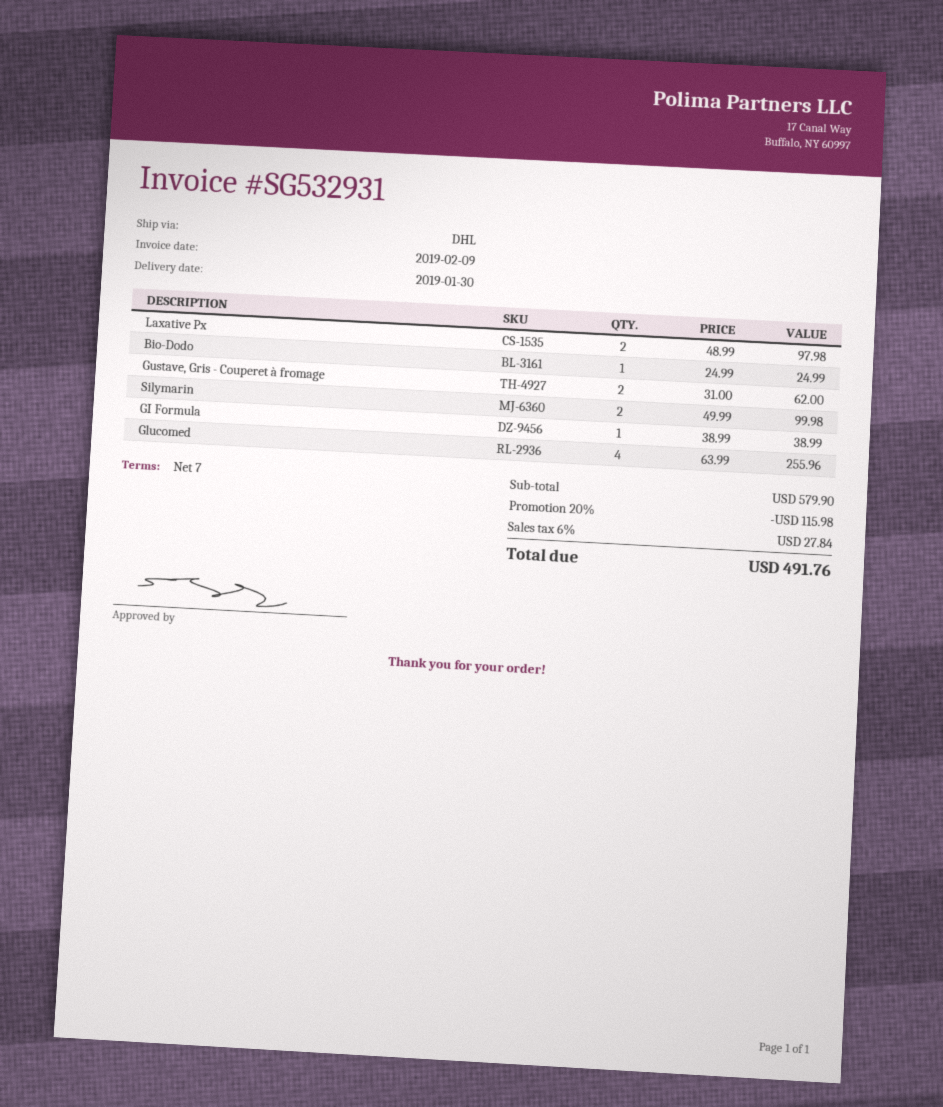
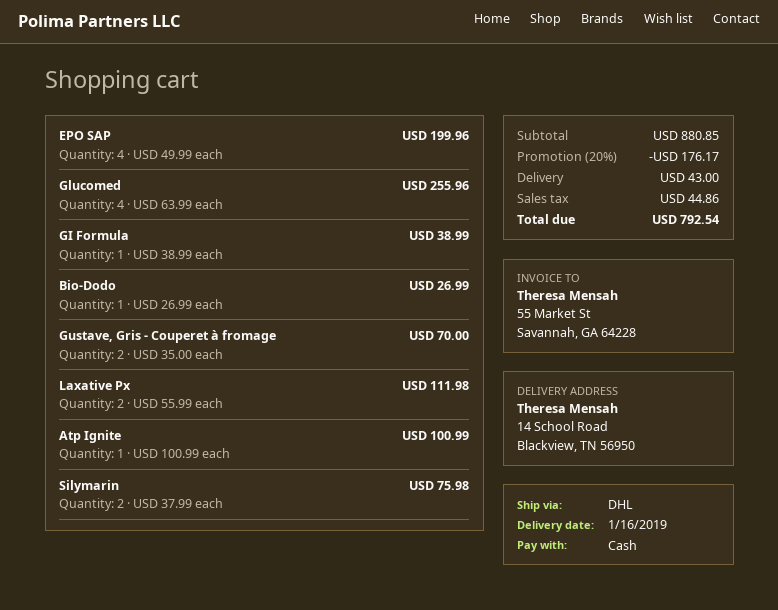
delivery date: 2019-01-30 -> 2019-01-16
Laxative Px: 2 x 48.99 = 97.98 -> 2 x 55.99 = 111.98
Bio-Dodo: 1 x 24.99 = 24.99 -> 1 x 26.99 = 26.99
Gustave, Gris - Couperet à fromage: 2 x 31.00 = 62.00 -> 2 x 35.00 = 70.00
Silymarin: 2 x 49.99 = 99.98 -> 2 x 37.99 = 75.98
EPO SAP: none -> 4 x 49.99 = 199.96
Atp Ignite: none -> 1 x 100.99 = 100.99
subtotal: 579.90 -> 880.85
discount: 20% = 115.98 -> 20% = 176.17
shipping: none -> 43.00
tax: 27.84 -> 44.86
total: 491.76 -> 792.54

